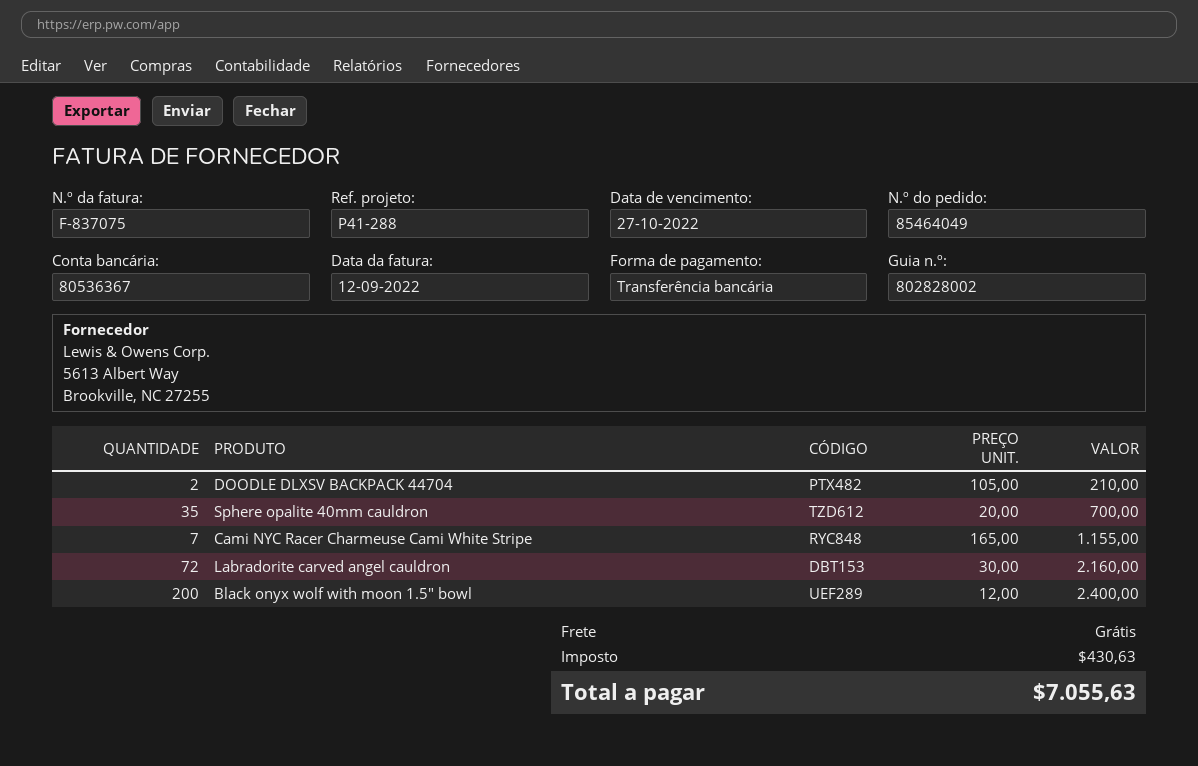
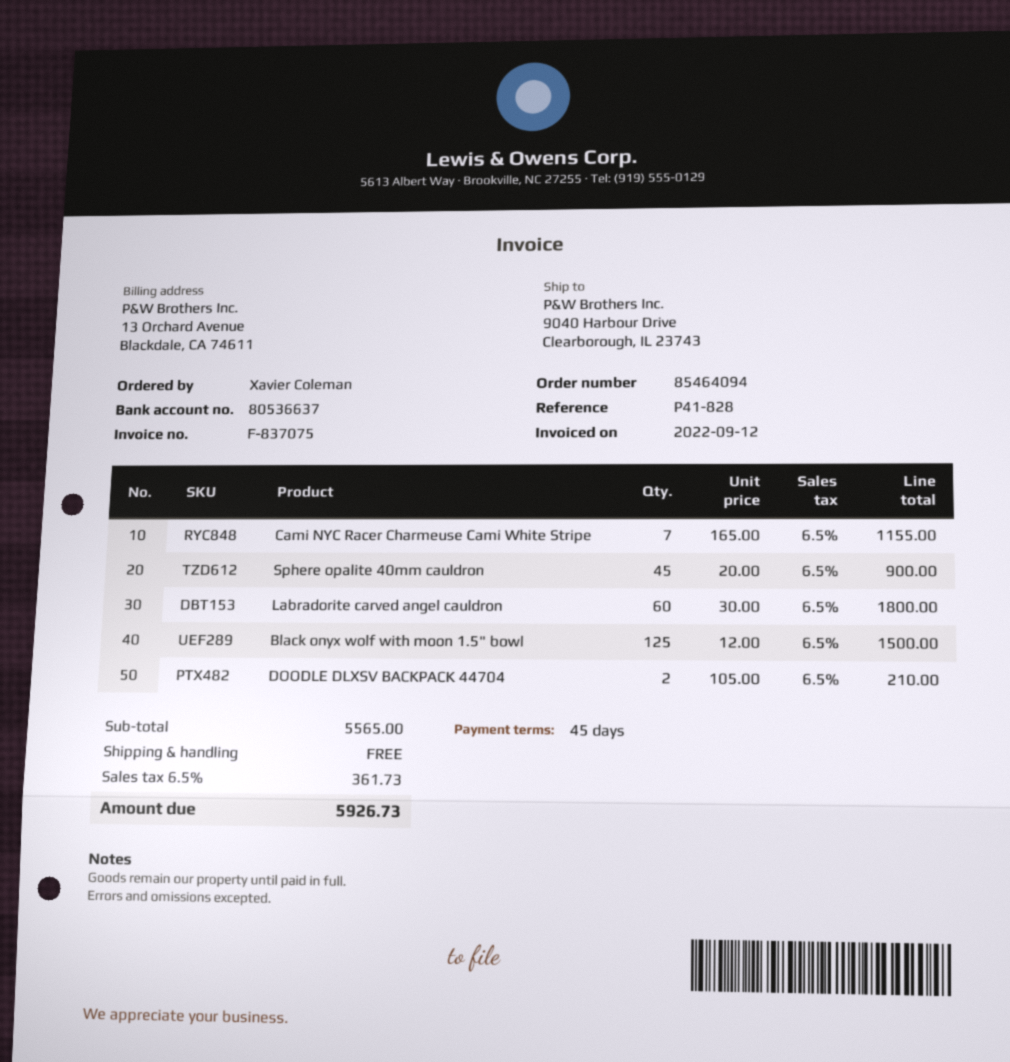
order number: 85464049 -> 85464094
reference: P41-288 -> P41-828
bank account: 80536367 -> 80536637
Sphere opalite 40mm cauldron: 35 x 20.00 = 700.00 -> 45 x 20.00 = 900.00
Labradorite carved angel cauldron: 72 x 30.00 = 2160.00 -> 60 x 30.00 = 1800.00
Black onyx wolf with moon 1.5" bowl: 200 x 12.00 = 2400.00 -> 125 x 12.00 = 1500.00
tax: 430.63 -> 361.73
total: 7055.63 -> 5926.73

